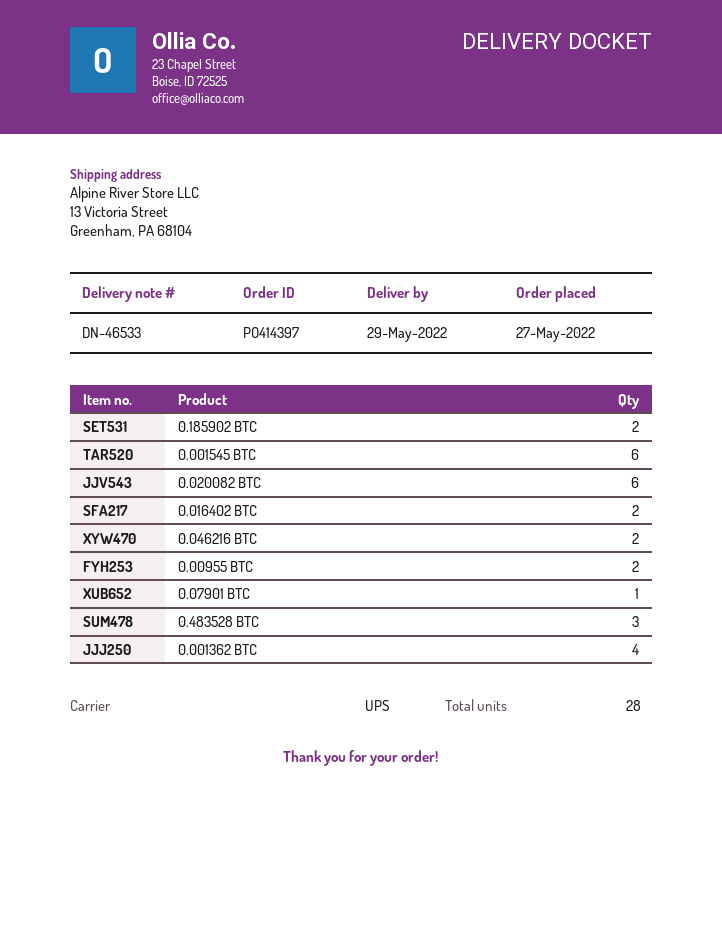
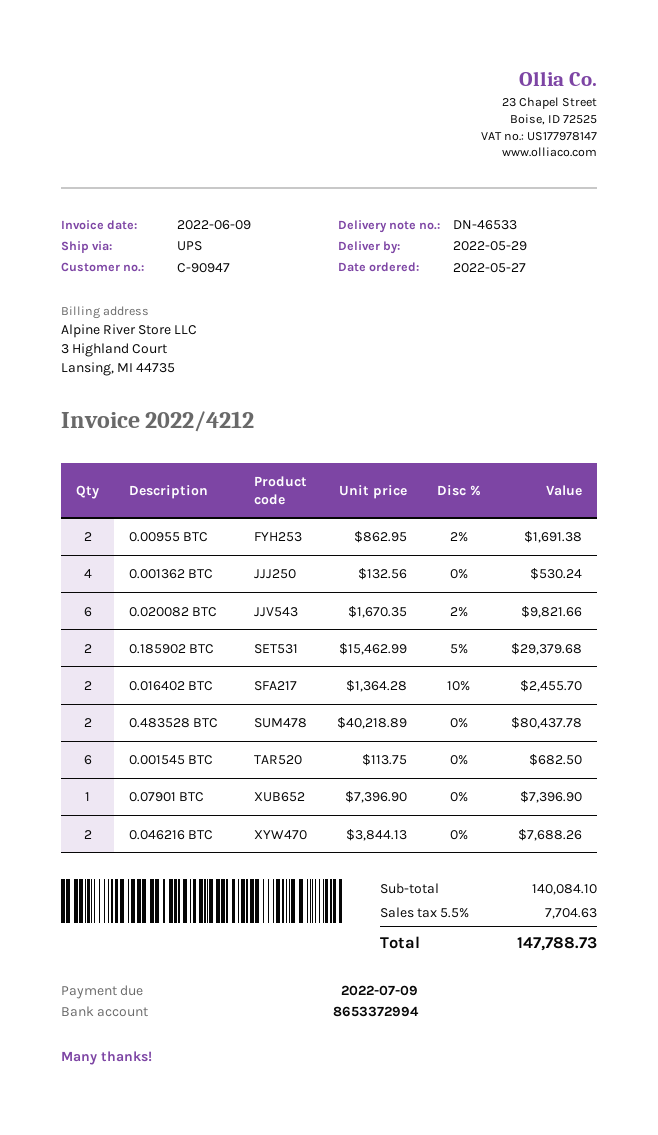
0.483528 BTC: 3 -> 2

